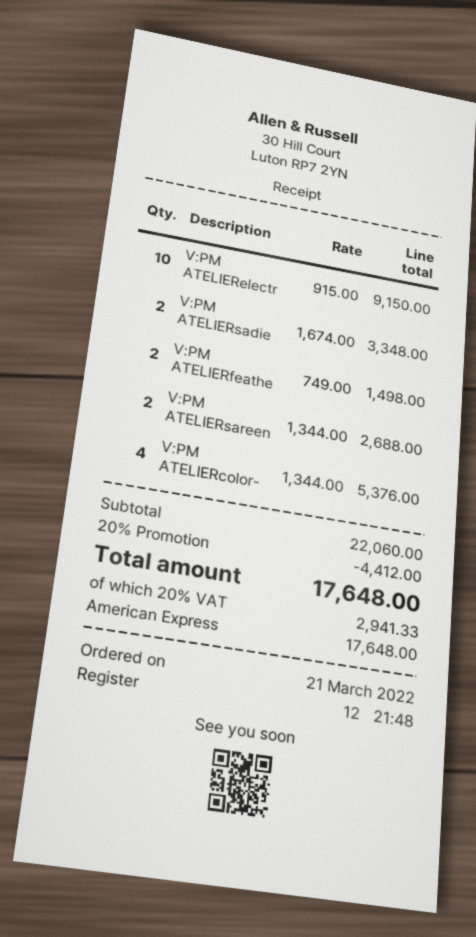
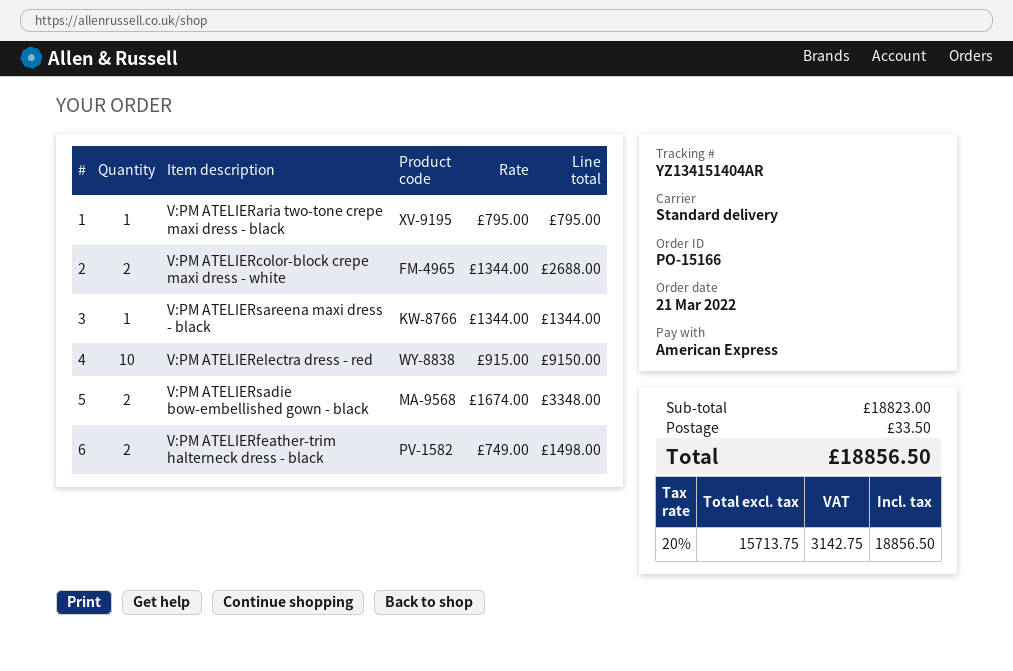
V:PM ATELIERsareen: 2 x 1344.00 = 2688.00 -> 1 x 1344.00 = 1344.00
V:PM ATELIERcolor-: 4 x 1344.00 = 5376.00 -> 2 x 1344.00 = 2688.00
V:PM ATELIERaria two-tone crepe maxi dress - black: none -> 1 x 795.00 = 795.00
subtotal: 22060.00 -> 18823.00
discount: 20% = 4412.00 -> none
shipping: none -> 33.50
tax: 20% = 2941.33 -> 20% = 3142.75
total: 17648.00 -> 18856.50

